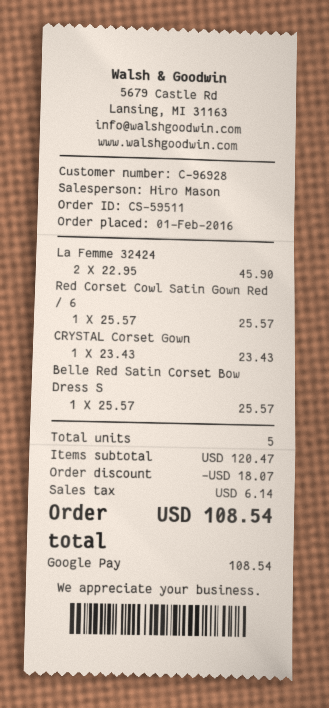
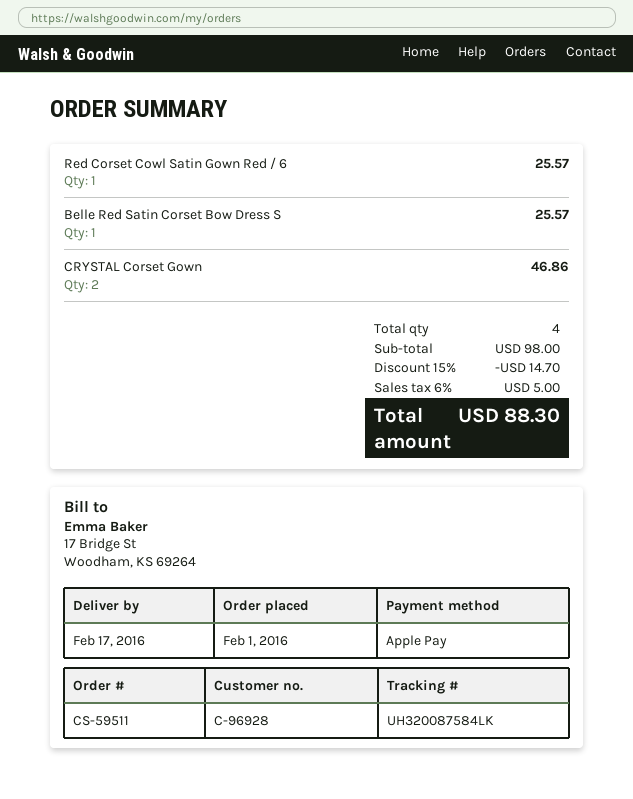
payment method: Google Pay -> Apple Pay
La Femme 32424: 2 for 45.90 -> none
CRYSTAL Corset Gown: 1 for 23.43 -> 2 for 46.86
total quantity: 5 -> 4
subtotal: 120.47 -> 98.00
discount: 18.07 -> 14.70
tax: 6.14 -> 5.00
total: 108.54 -> 88.30

